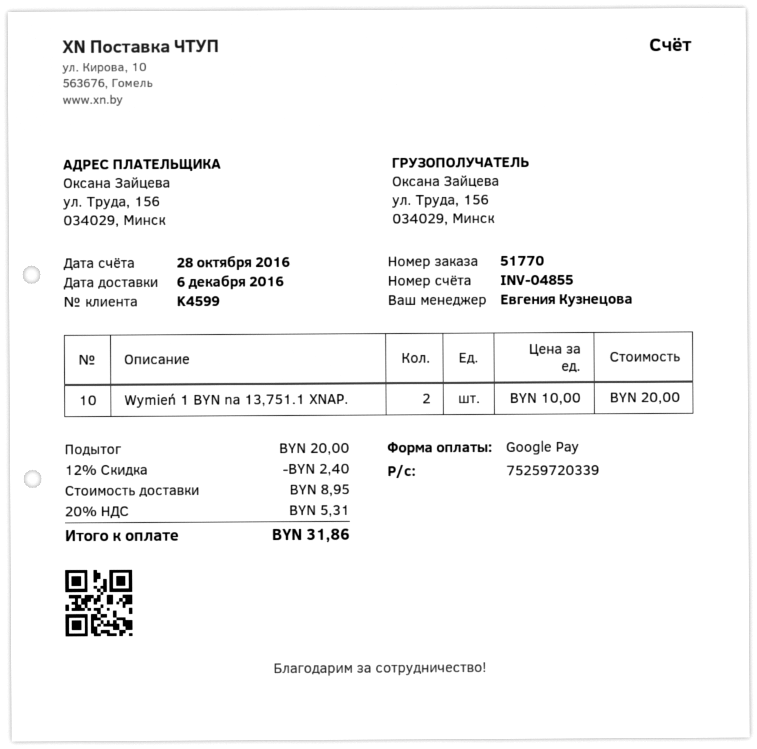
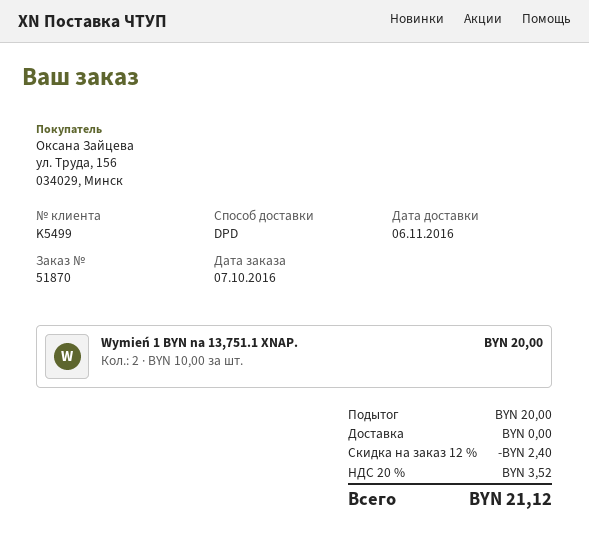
order number: 51770 -> 51870
delivery date: 2016-12-06 -> 2016-11-06
customer number: K4599 -> K5499
shipping: 8.95 -> 0.00
tax: 20% = 5.31 -> 20% = 3.52
total: 31.86 -> 21.12

